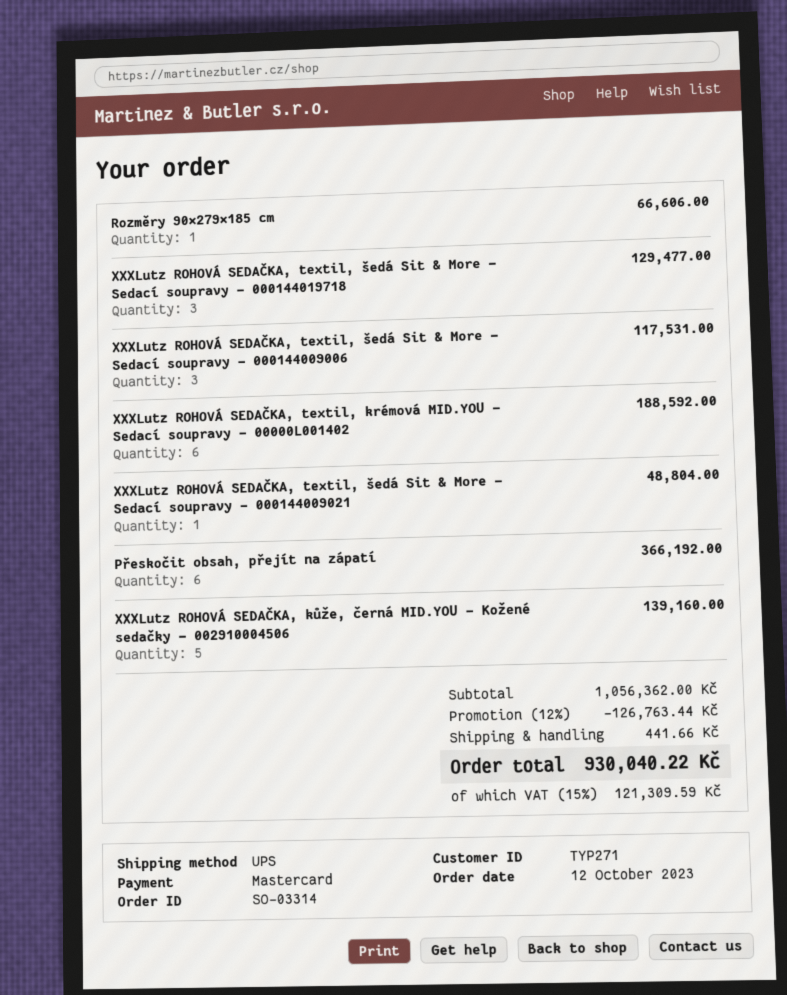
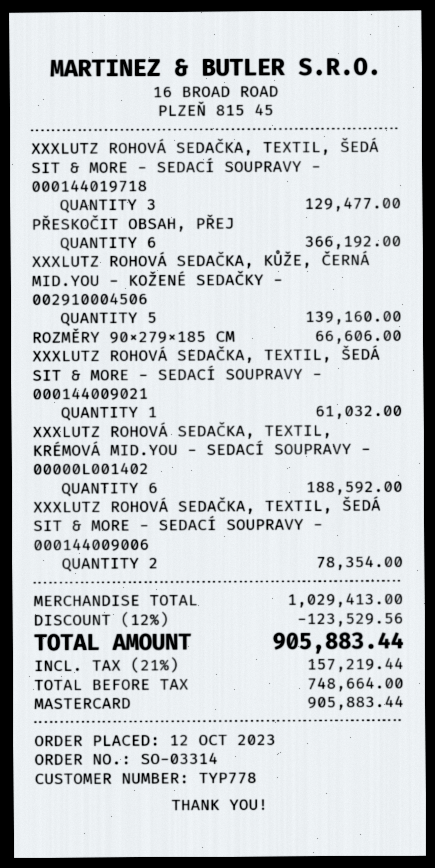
customer number: TYP271 -> TYP778
XXXLutz ROHOVÁ SEDAČKA, textil, šedá Sit & More - Sedací soupravy - 000144009006: 3 for 117531.00 -> 2 for 78354.00
XXXLutz ROHOVÁ SEDAČKA, textil, šedá Sit & More - Sedací soupravy - 000144009021: 1 for 48804.00 -> 1 for 61032.00
subtotal: 1056362.00 -> 1029413.00
discount: 12% = 126763.44 -> 12% = 123529.56
shipping: 441.66 -> none
tax: 15% = 121309.59 -> 21% = 157219.44
total: 930040.22 -> 905883.44

